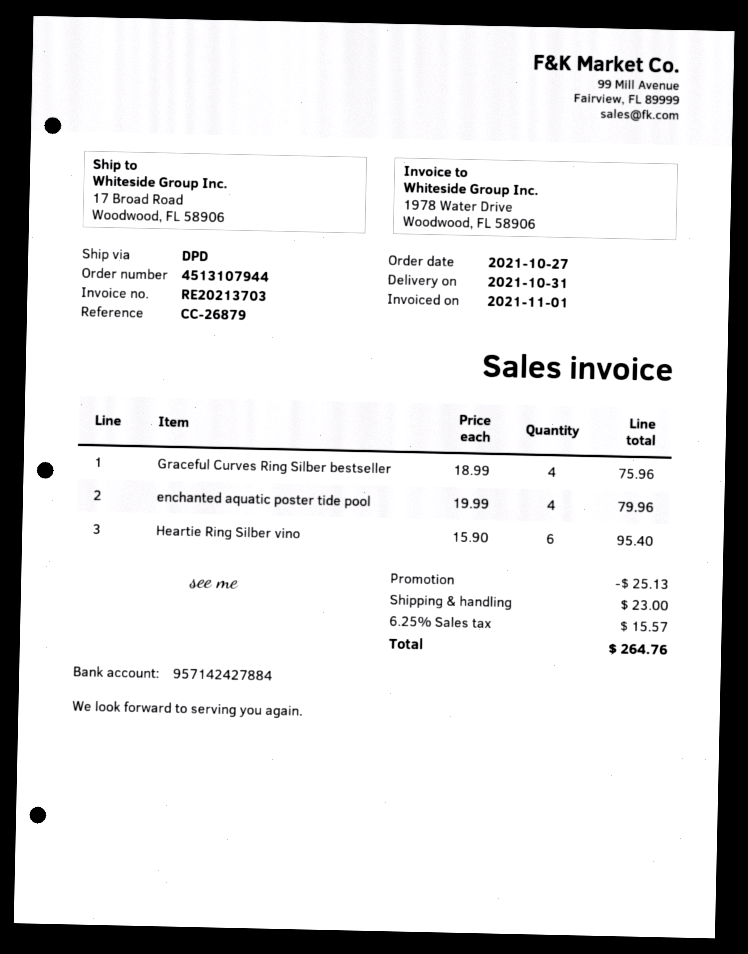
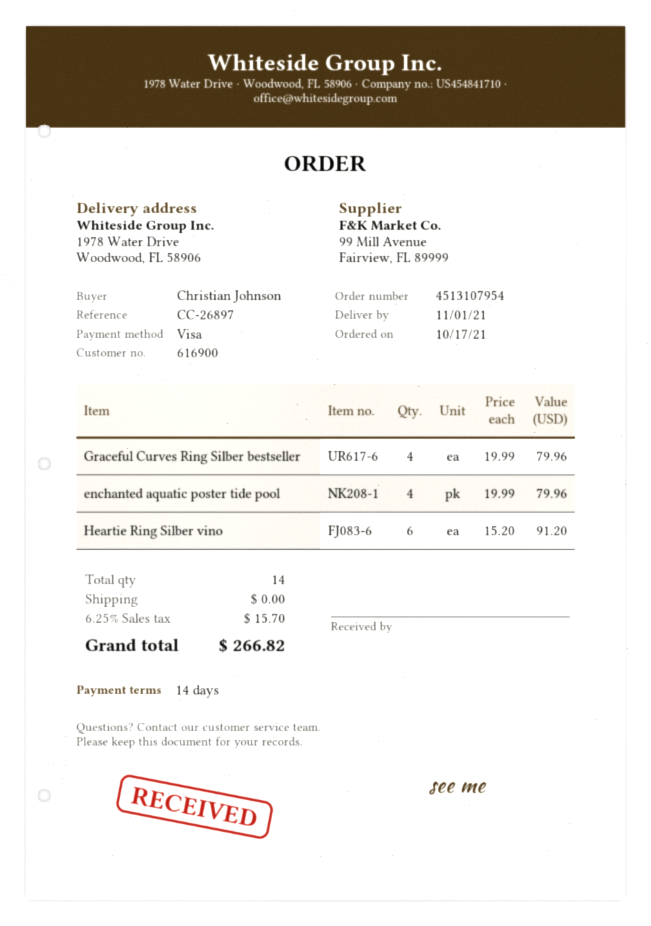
order number: 4513107944 -> 4513107954
order date: 2021-10-27 -> 2021-10-17
delivery date: 2021-10-31 -> 2021-11-01
reference: CC-26879 -> CC-26897
ship to: 17 Broad Road, Woodwood, FL 58906 -> 1978 Water Drive, Woodwood, FL 58906
Graceful Curves Ring Silber bestseller: 4 x 18.99 = 75.96 -> 4 x 19.99 = 79.96
Heartie Ring Silber vino: 6 x 15.90 = 95.40 -> 6 x 15.20 = 91.20
discount: 25.13 -> none
shipping: 23.00 -> 0.00
tax: 6.25% = 15.57 -> 6.25% = 15.70
total: 264.76 -> 266.82

